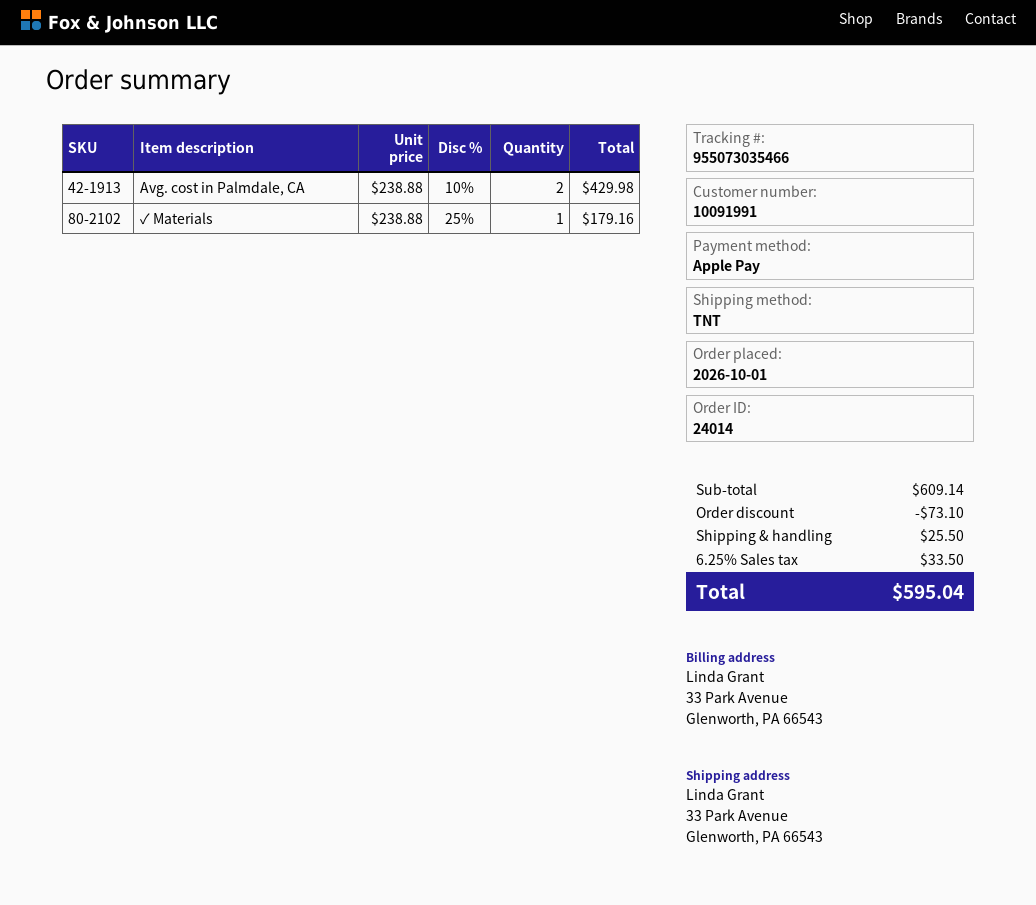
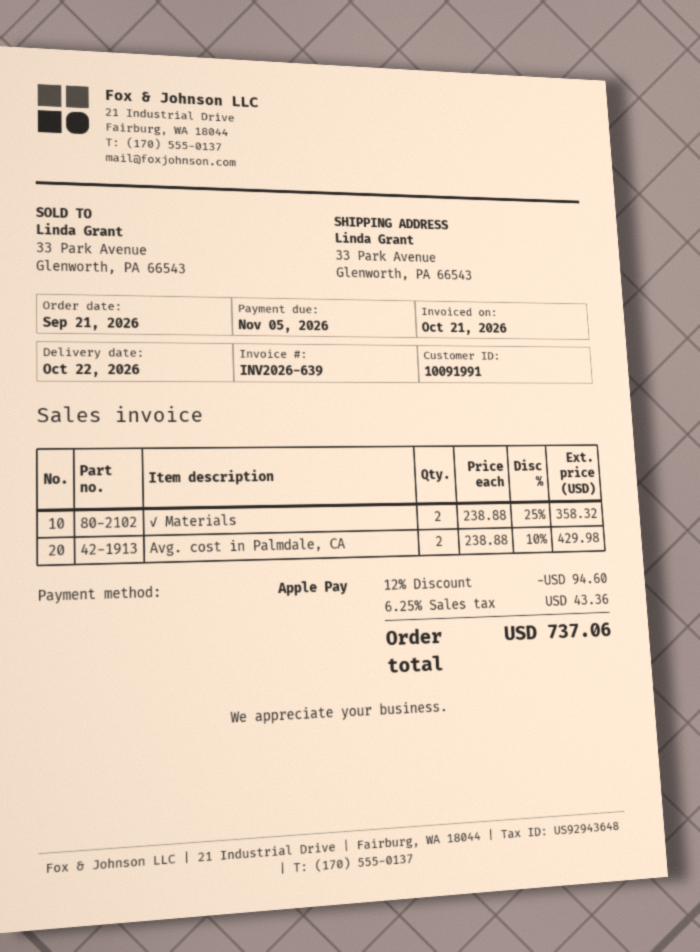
order date: 2026-10-01 -> 2026-09-21
✓ Materials: 1 x 238.88 - 25% = 179.16 -> 2 x 238.88 - 25% = 358.32
discount: 73.10 -> 94.60
shipping: 25.50 -> none
tax: 6.25% = 33.50 -> 6.25% = 43.36
total: 595.04 -> 737.06

